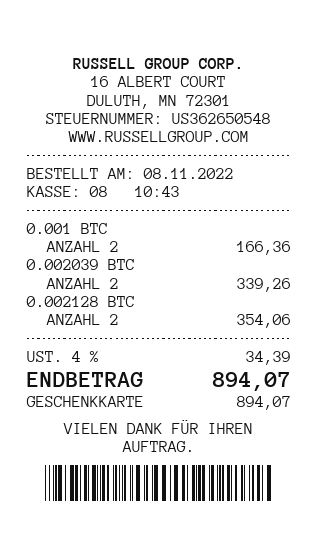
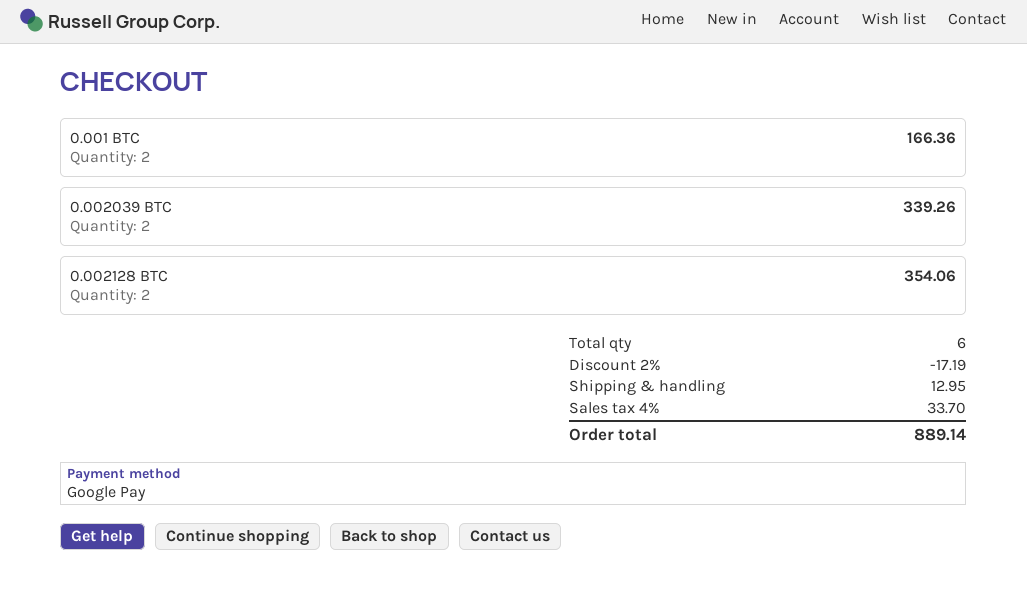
payment method: gift card -> Google Pay
discount: none -> 2% = 17.19
shipping: none -> 12.95
tax: 4% = 34.39 -> 4% = 33.70
total: 894.07 -> 889.14

